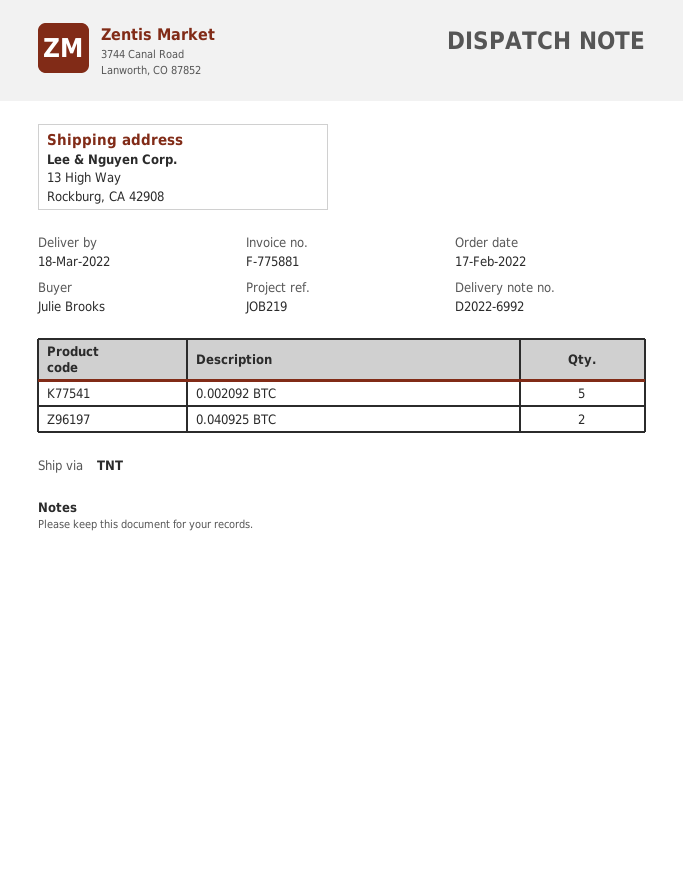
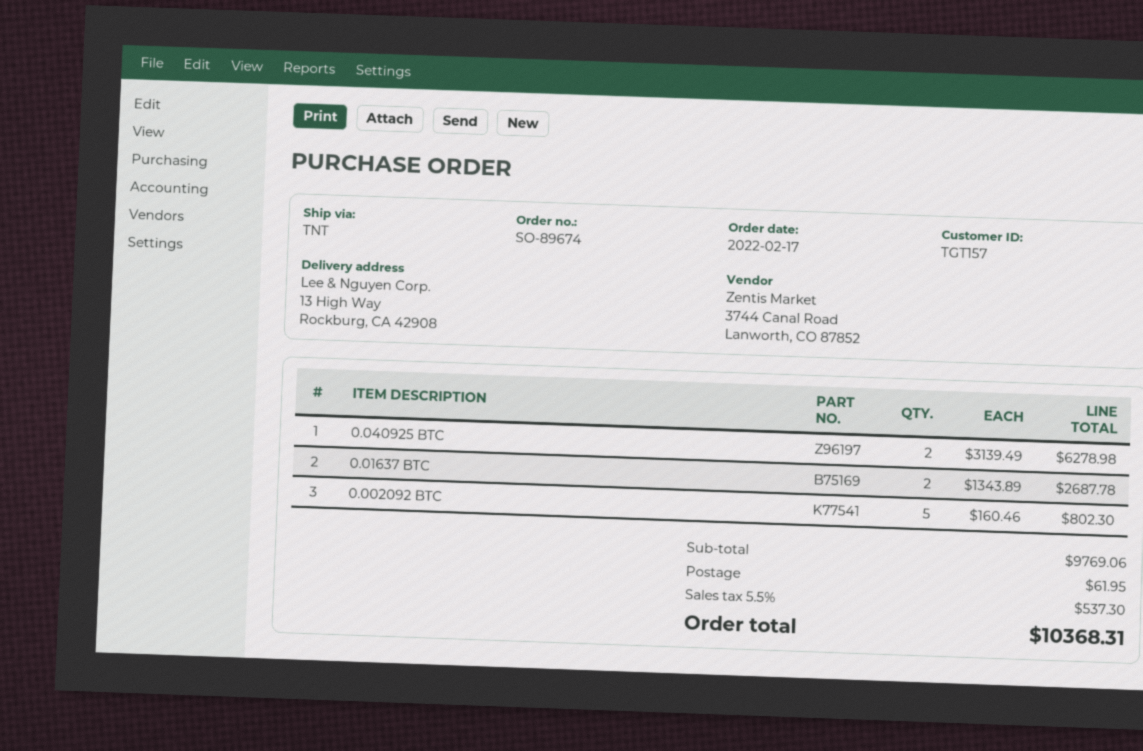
0.01637 BTC: none -> 2

